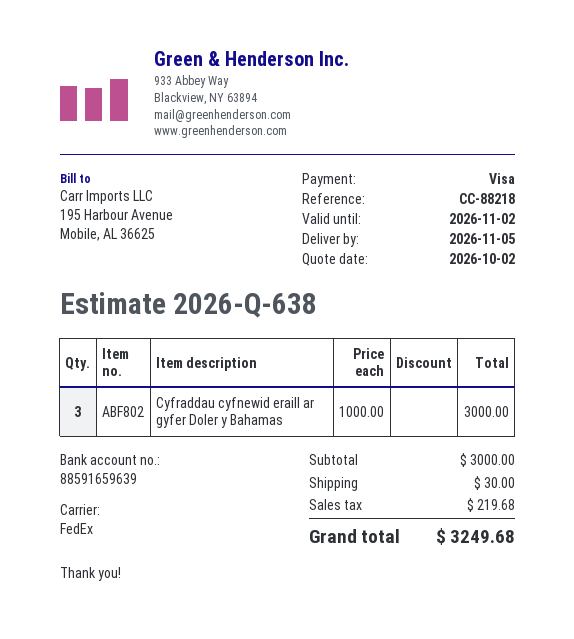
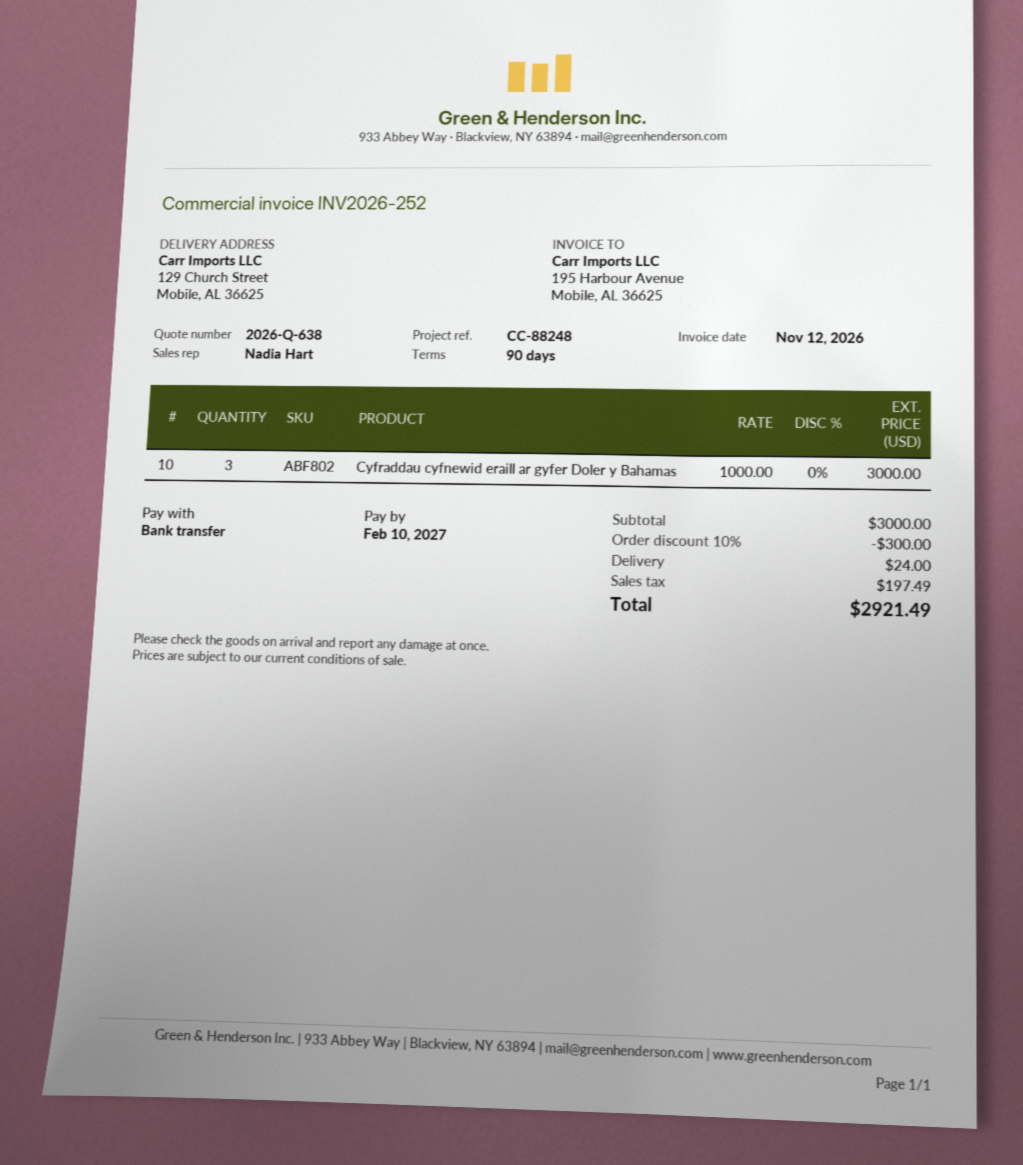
reference: CC-88218 -> CC-88248
payment method: Visa -> bank transfer
discount: none -> 10% = 300.00
shipping: 30.00 -> 24.00
tax: 219.68 -> 197.49
total: 3249.68 -> 2921.49

